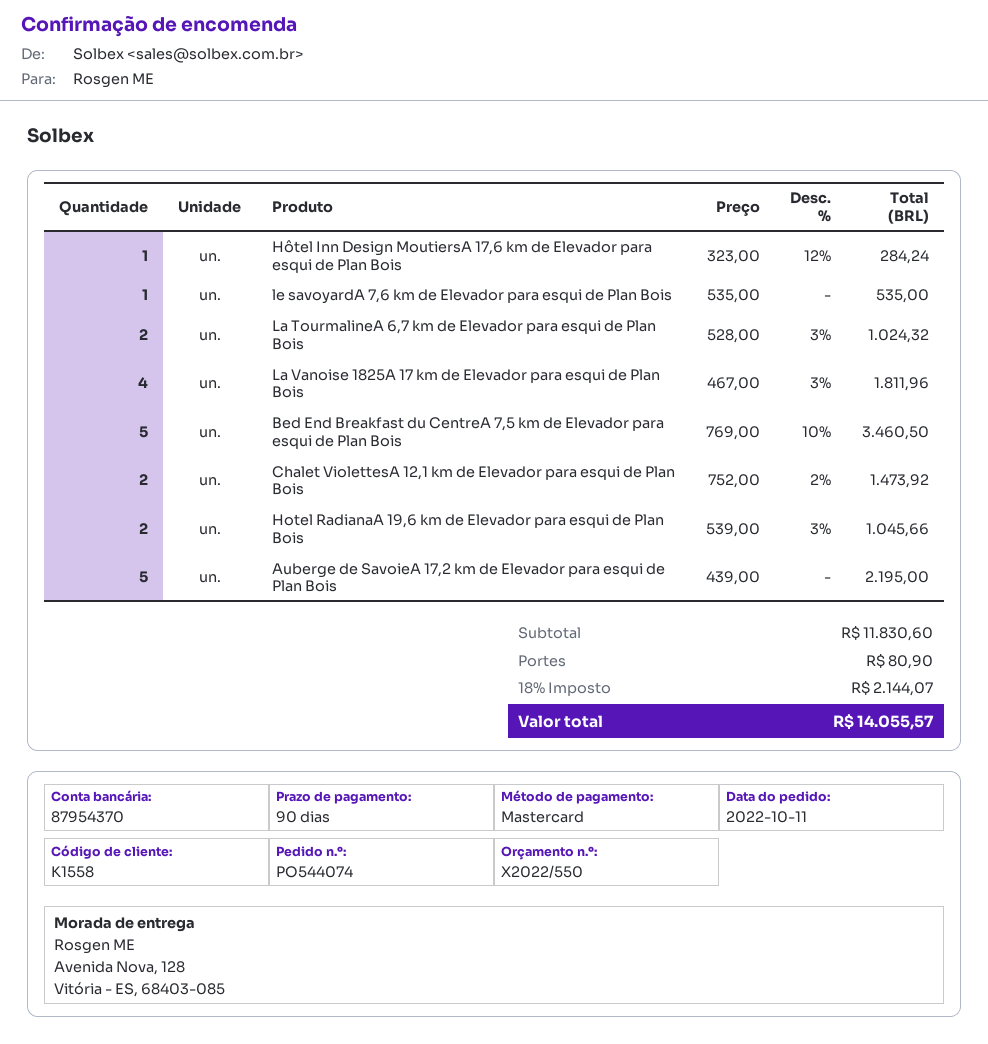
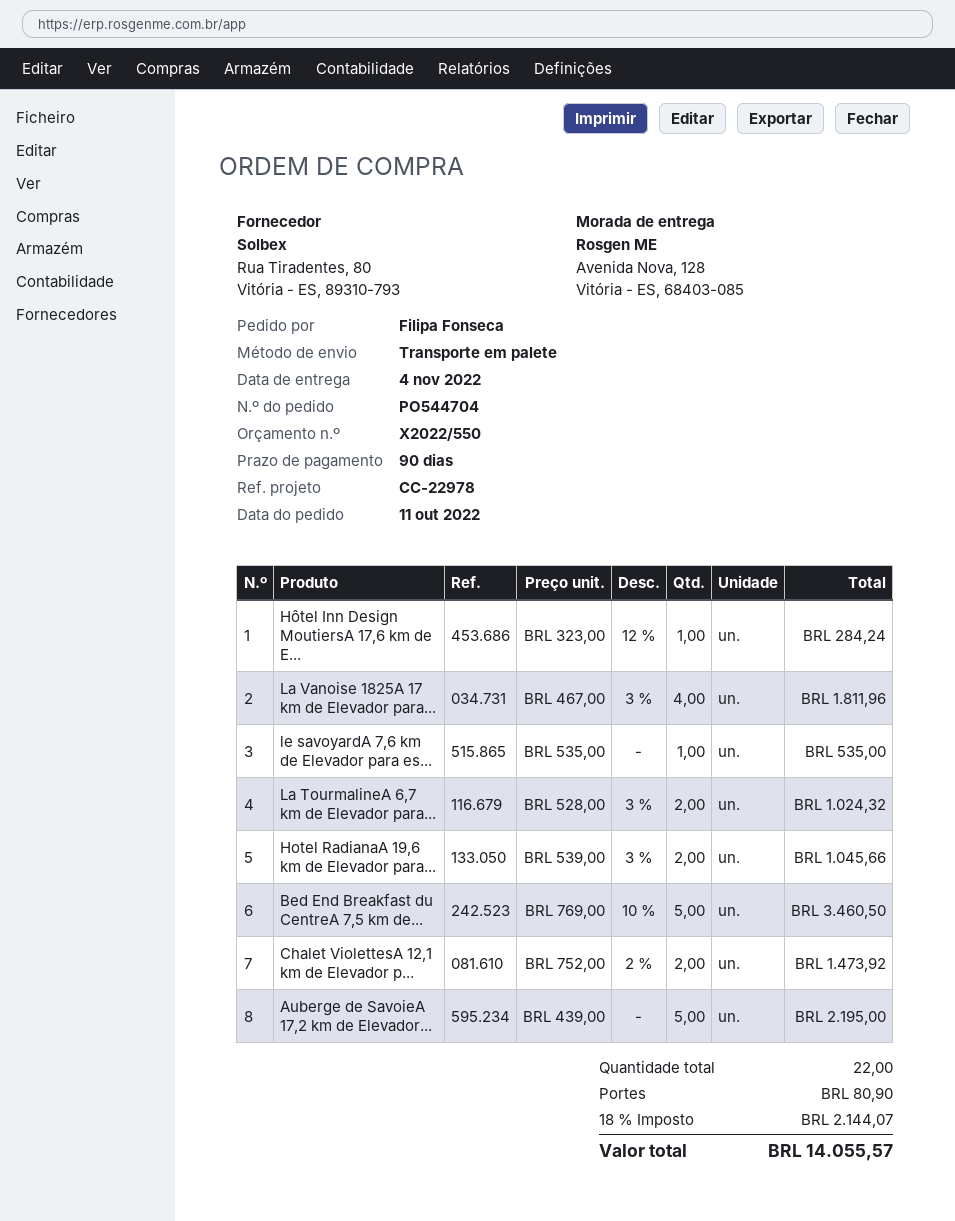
order number: PO544074 -> PO544704

